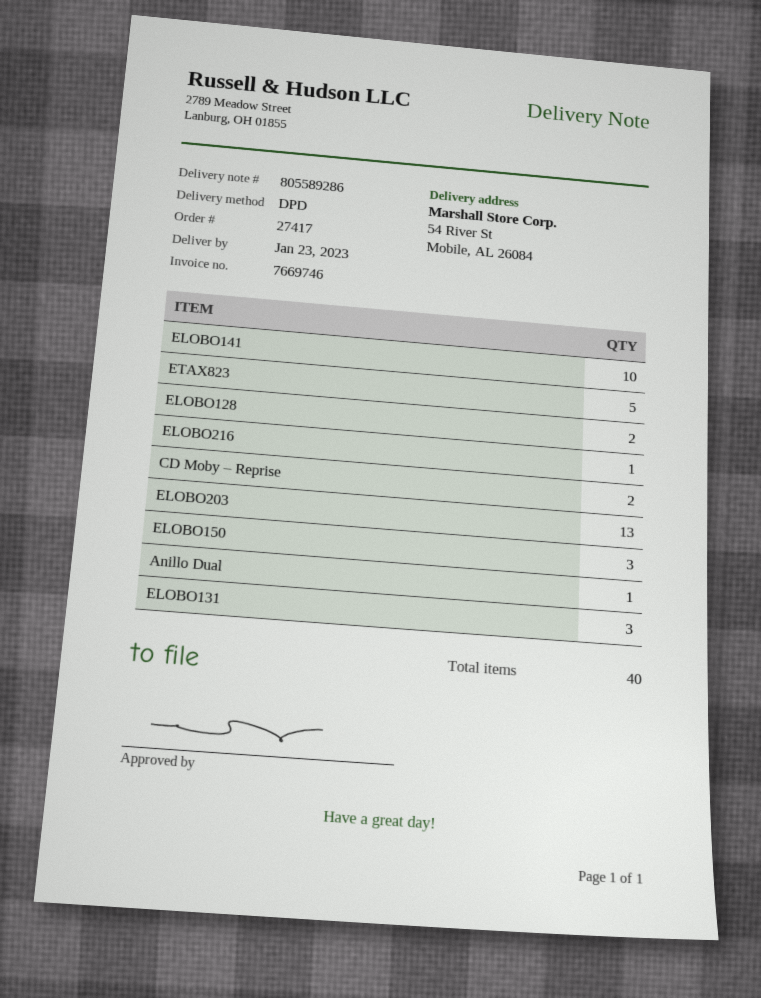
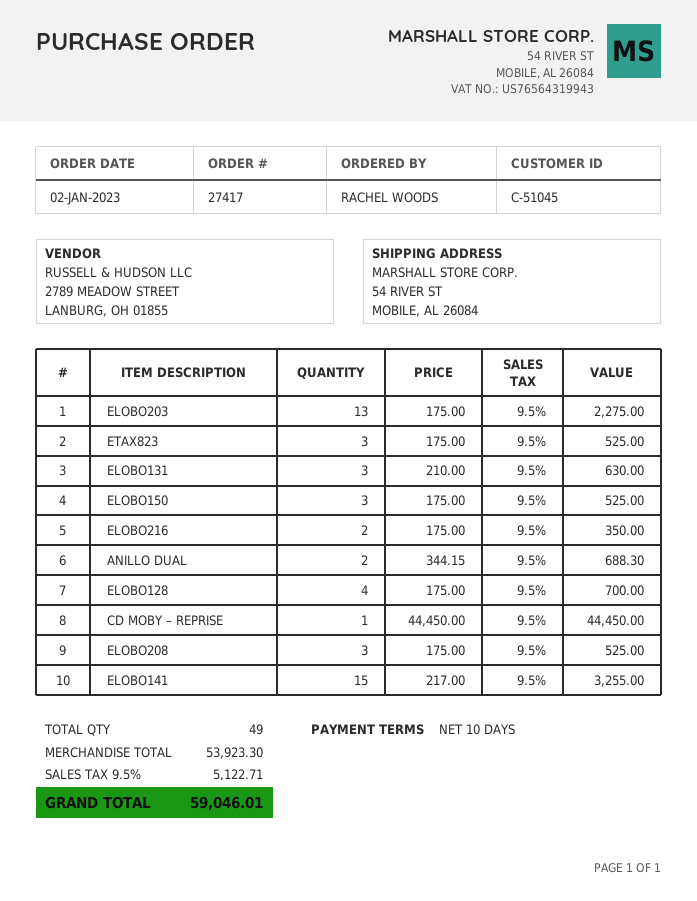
ELOBO141: 10 -> 15
ETAX823: 5 -> 3
ELOBO128: 2 -> 4
ELOBO216: 1 -> 2
CD Moby – Reprise: 2 -> 1
Anillo Dual: 1 -> 2
ELOBO208: none -> 3
total quantity: 40 -> 49

